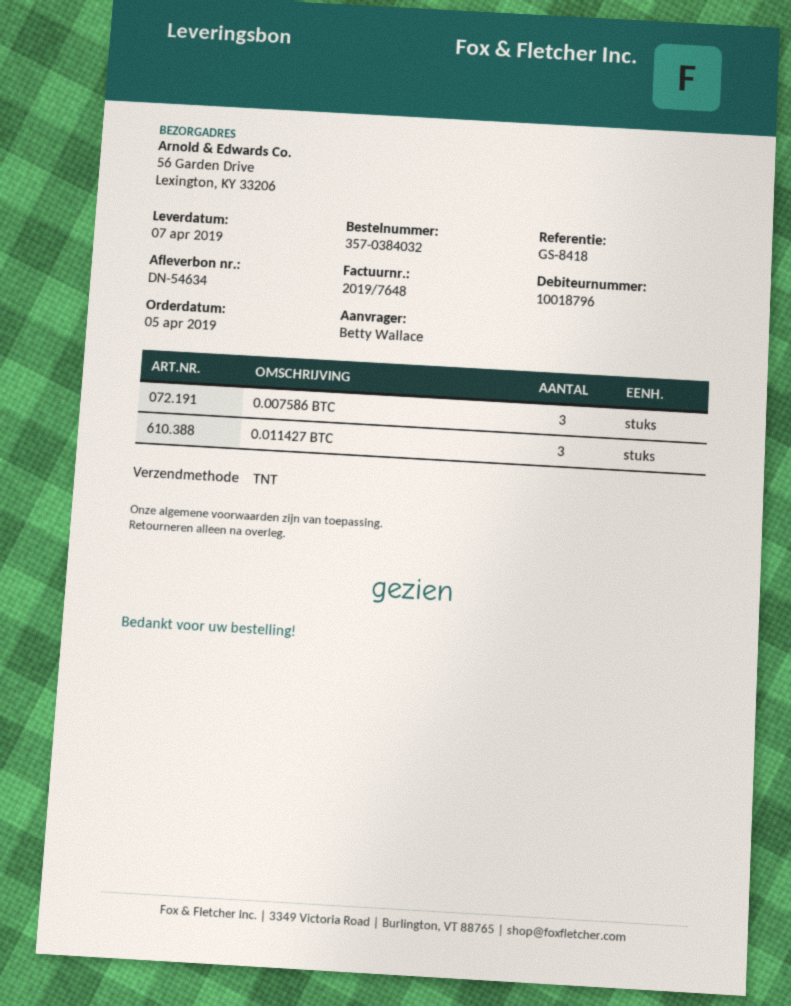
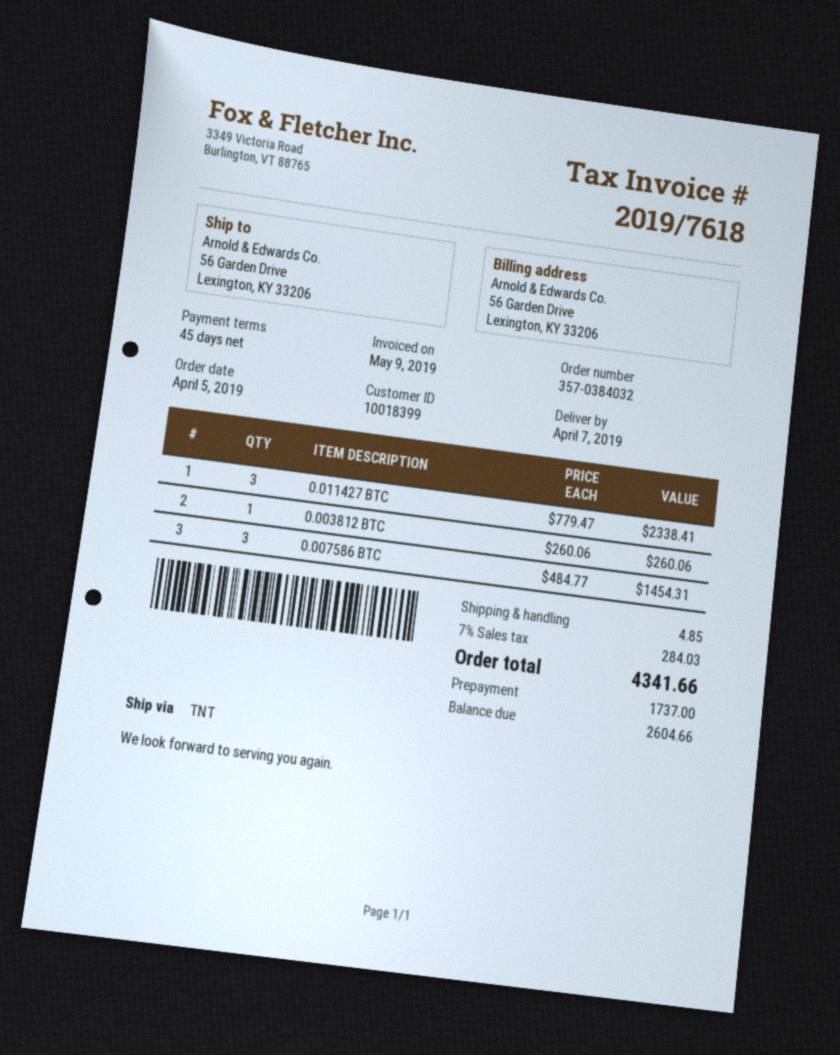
invoice number: 2019/7648 -> 2019/7618
customer number: 10018796 -> 10018399
0.003812 BTC: none -> 1

